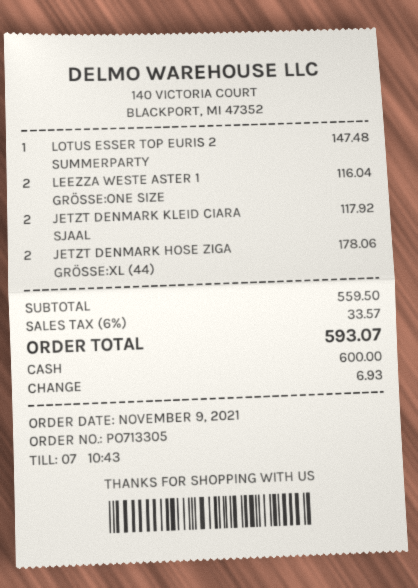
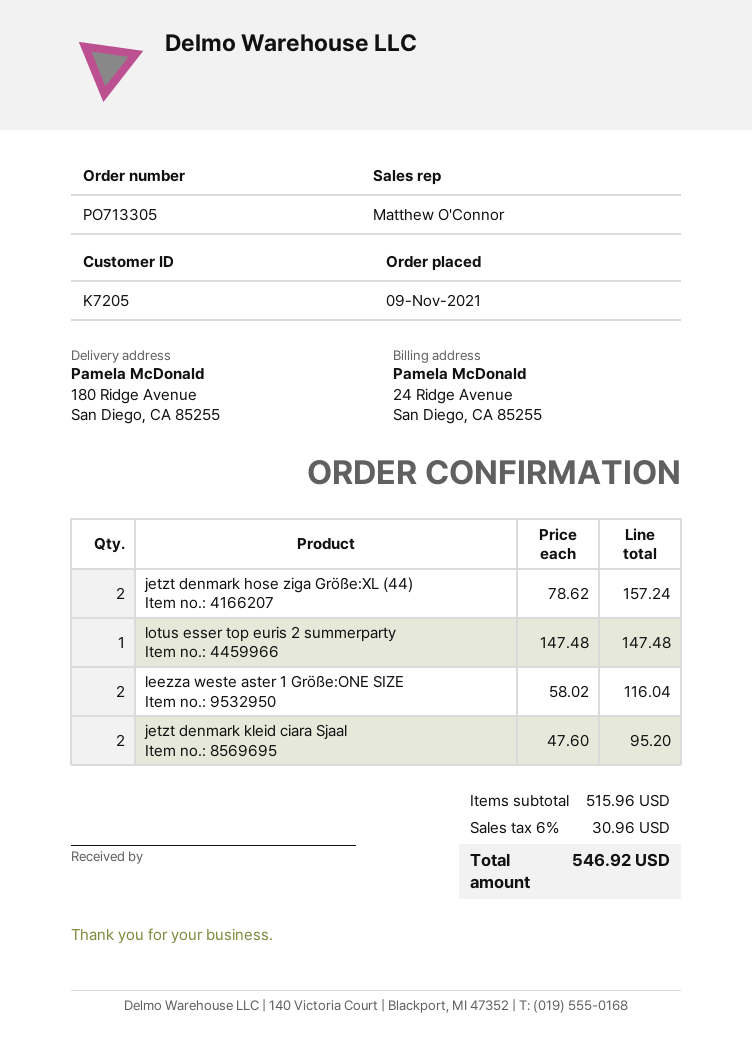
JETZT DENMARK KLEID CIARA SJAAL: 2 for 117.92 -> 2 for 95.20
JETZT DENMARK HOSE ZIGA GRÖSSE:XL (44): 2 for 178.06 -> 2 for 157.24
subtotal: 559.50 -> 515.96
tax: 6% = 33.57 -> 6% = 30.96
total: 593.07 -> 546.92

